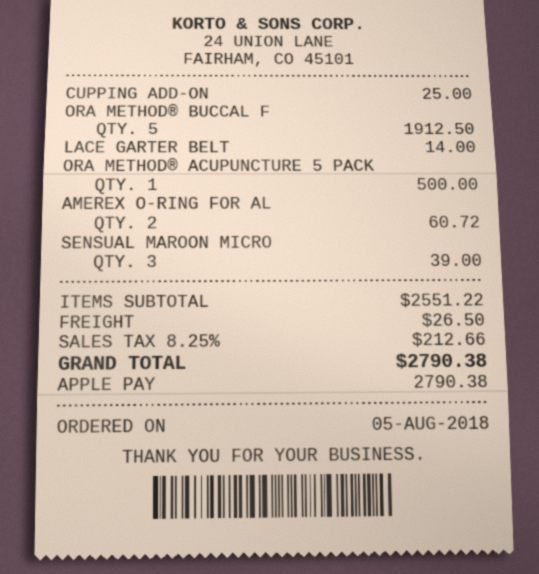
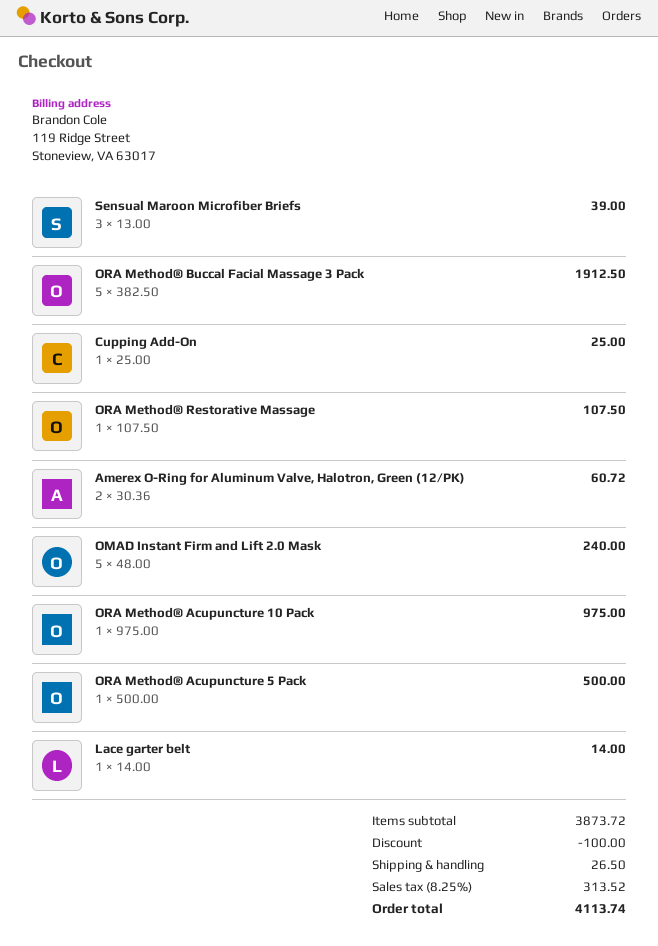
ORA Method® Restorative Massage: none -> 1 for 107.50
OMAD Instant Firm and Lift 2.0 Mask: none -> 5 for 240.00
ORA Method® Acupuncture 10 Pack: none -> 1 for 975.00
subtotal: 2551.22 -> 3873.72
discount: none -> 100.00
tax: 8.25% = 212.66 -> 8.25% = 313.52
total: 2790.38 -> 4113.74

